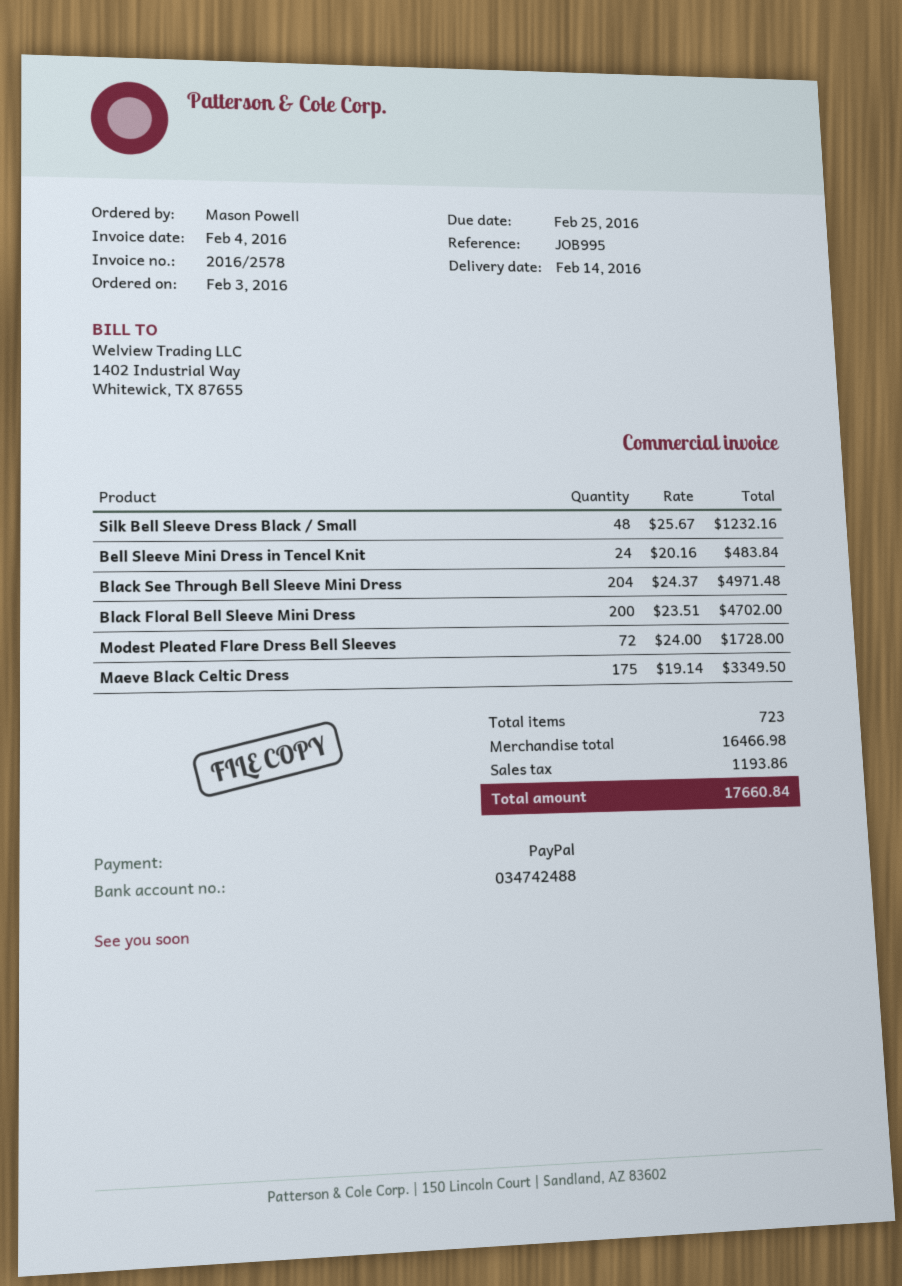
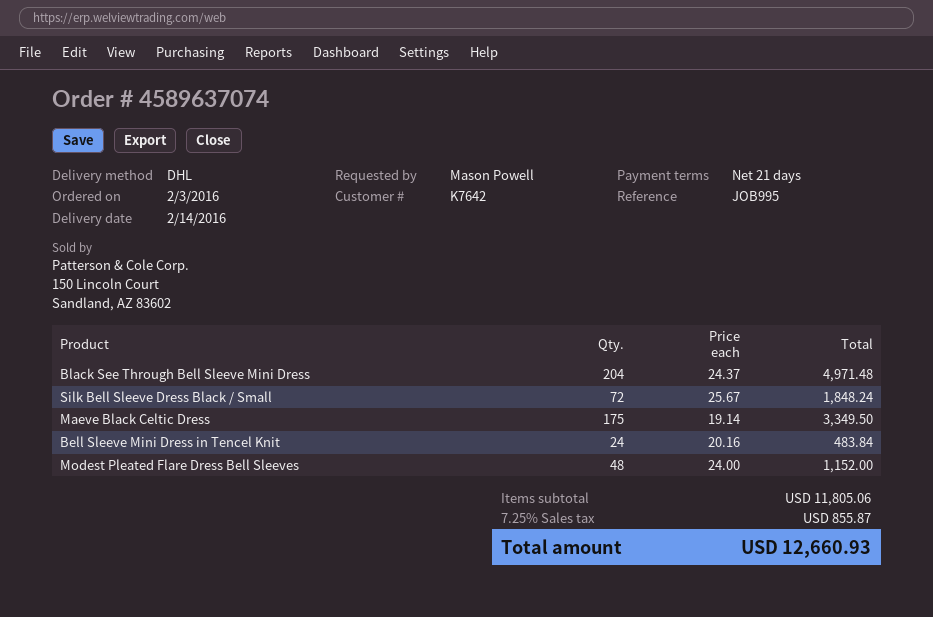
Silk Bell Sleeve Dress Black / Small: 48 x 25.67 = 1232.16 -> 72 x 25.67 = 1848.24
Black Floral Bell Sleeve Mini Dress: 200 x 23.51 = 4702.00 -> none
Modest Pleated Flare Dress Bell Sleeves: 72 x 24.00 = 1728.00 -> 48 x 24.00 = 1152.00
subtotal: 16466.98 -> 11805.06
tax: 1193.86 -> 855.87
total: 17660.84 -> 12660.93

